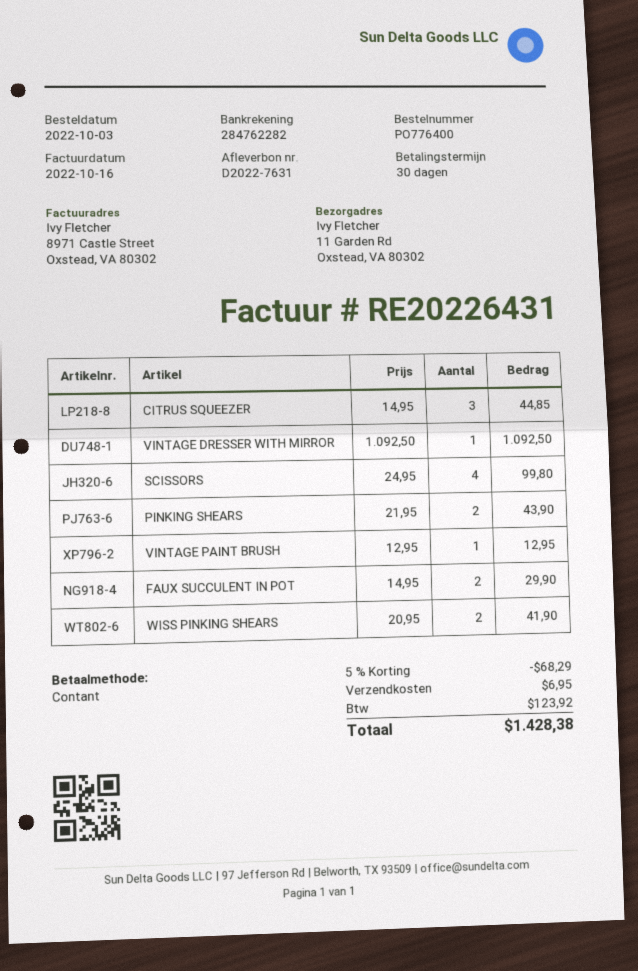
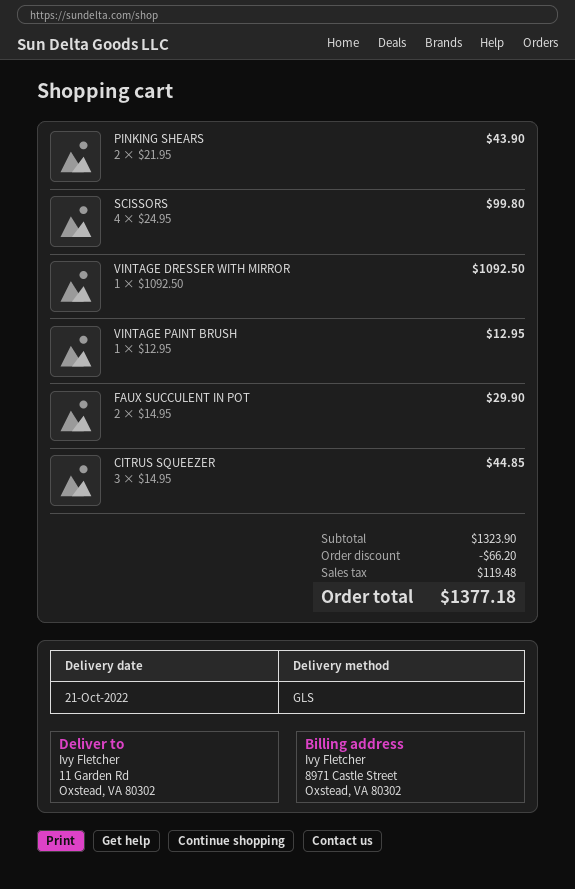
WISS PINKING SHEARS: 2 x 20.95 = 41.90 -> none
discount: 68.29 -> 66.20
shipping: 6.95 -> none
tax: 123.92 -> 119.48
total: 1428.38 -> 1377.18

